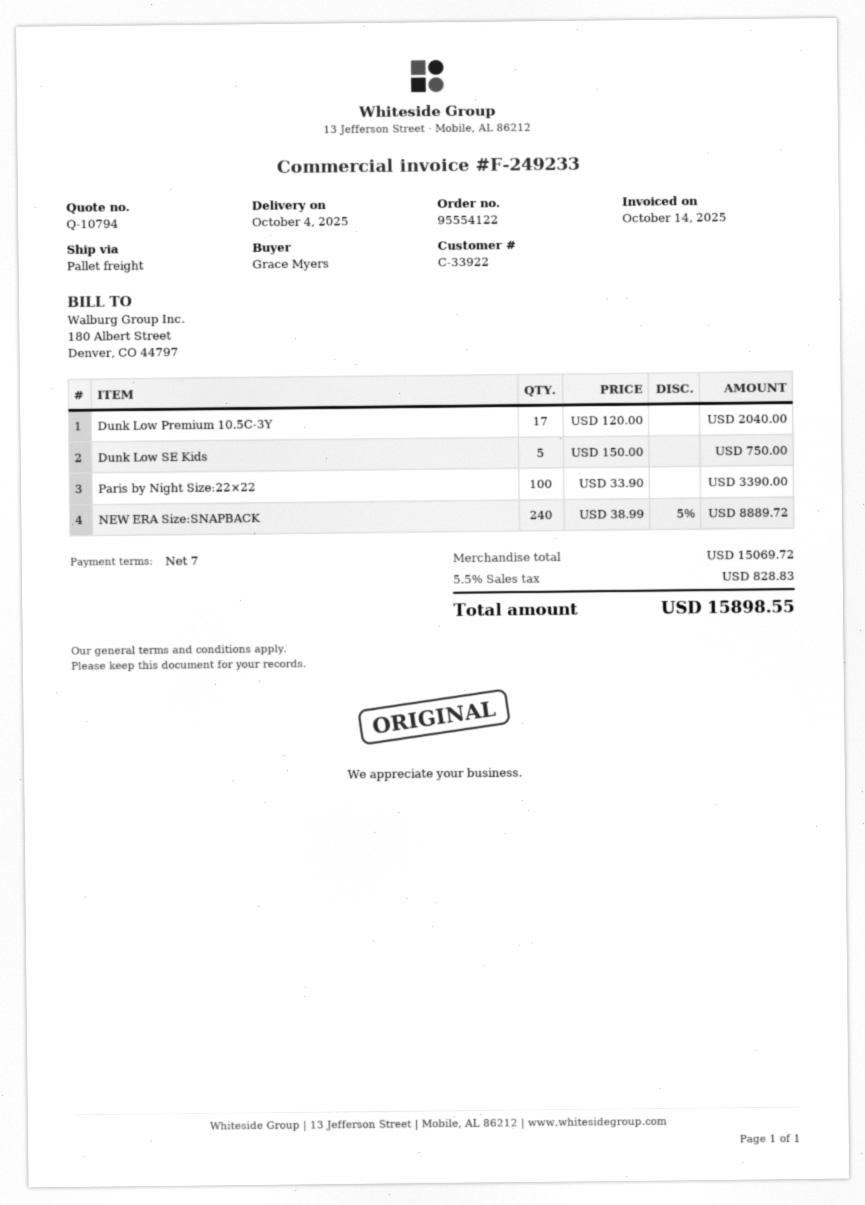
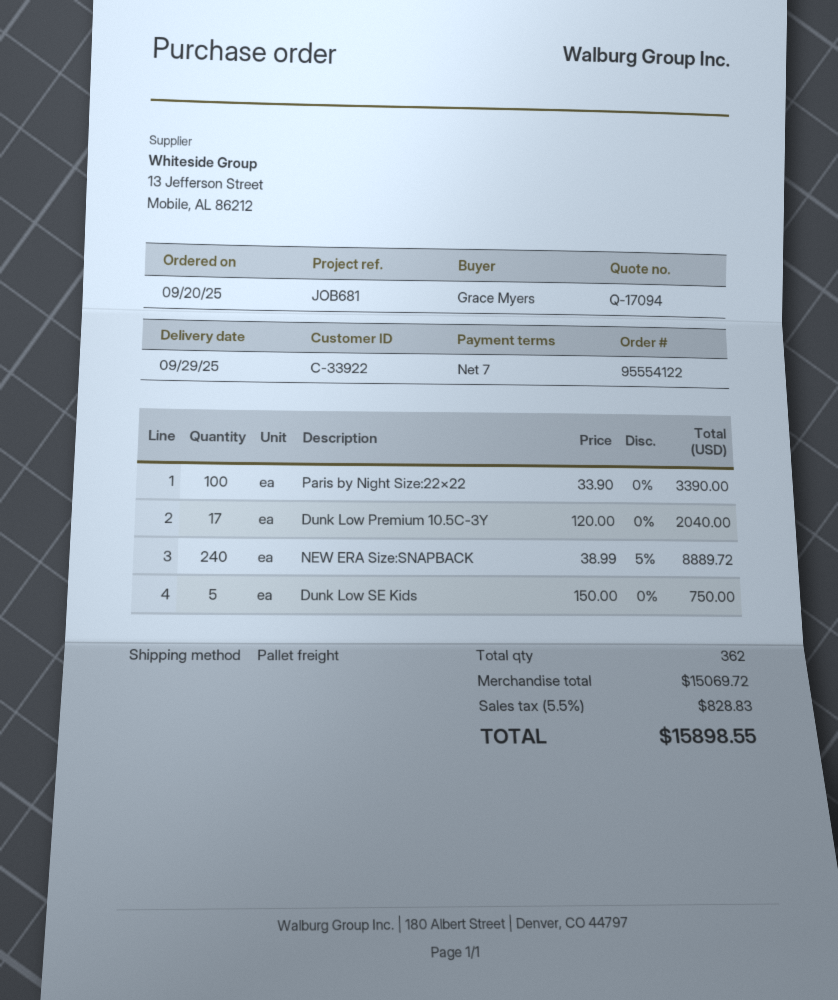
quote number: Q-10794 -> Q-17094
delivery date: 2025-10-04 -> 2025-09-29

